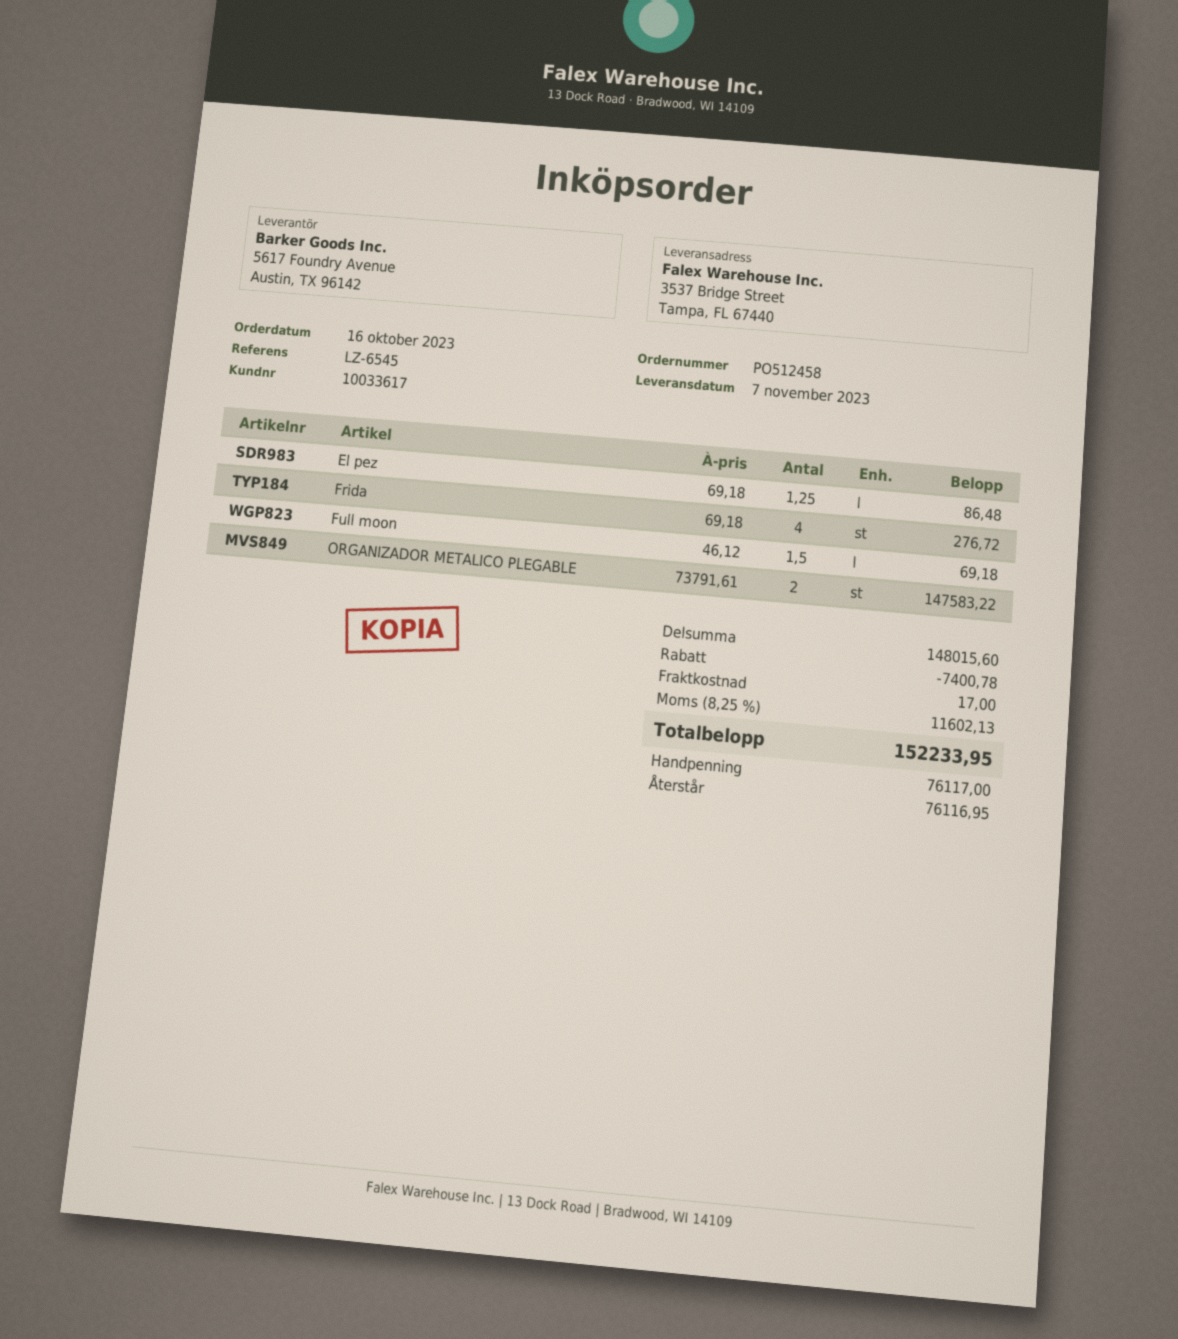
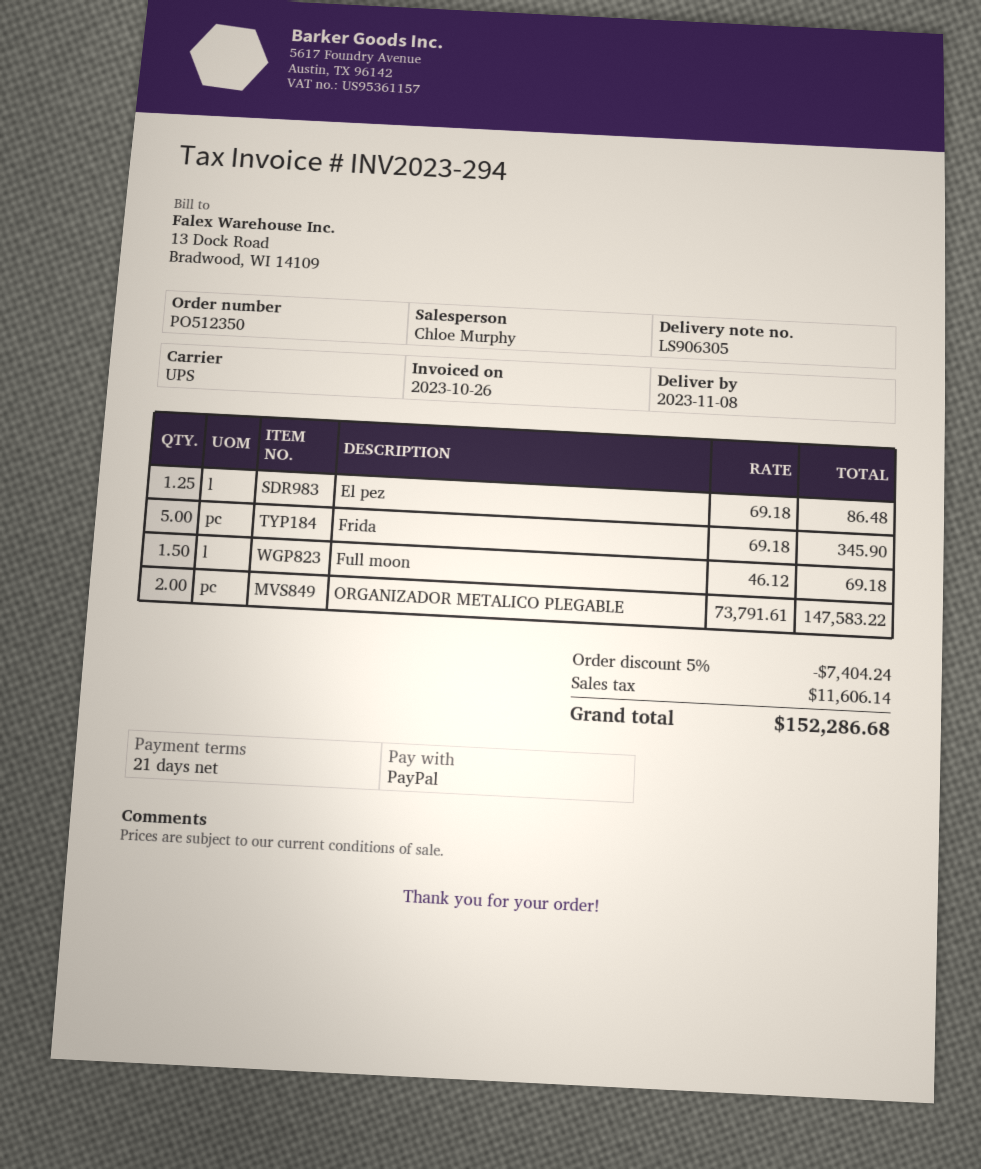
order number: PO512458 -> PO512350
delivery date: 2023-11-07 -> 2023-11-08
Frida: 4 x 69.18 = 276.72 -> 5 x 69.18 = 345.90
discount: 7400.78 -> 7404.24
shipping: 17.00 -> none
tax: 11602.13 -> 11606.14
total: 152233.95 -> 152286.68

